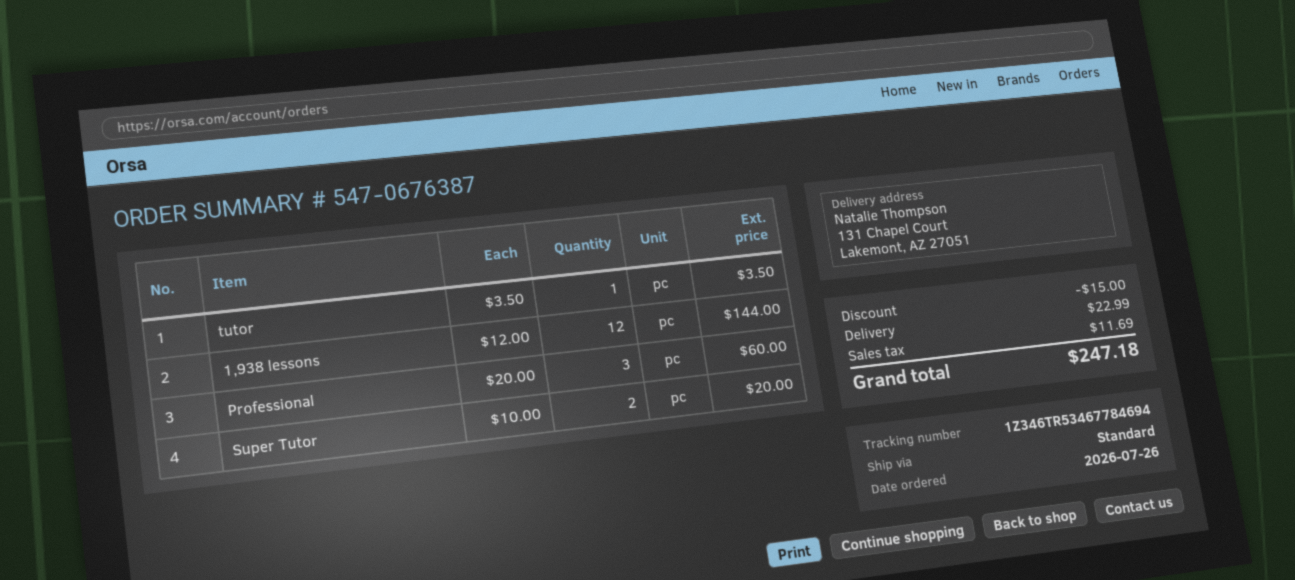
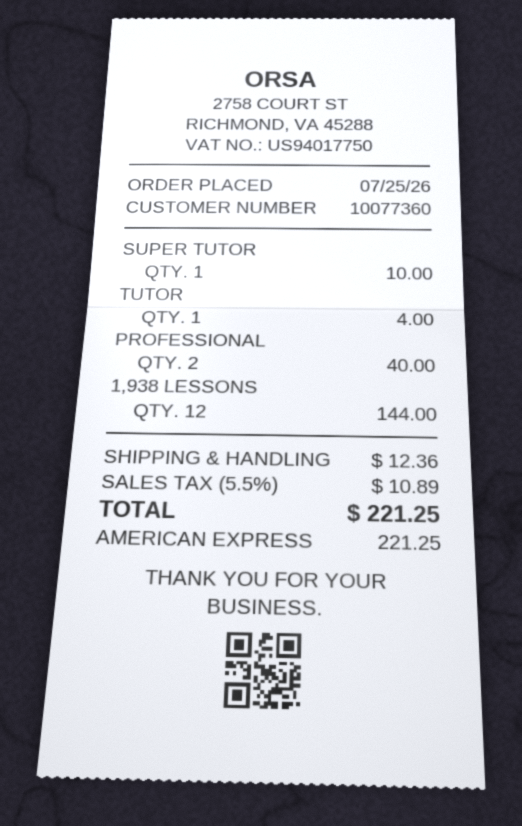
order date: 2026-07-26 -> 2026-07-25
tutor: 1 for 3.50 -> 1 for 4.00
Professional: 3 for 60.00 -> 2 for 40.00
Super Tutor: 2 for 20.00 -> 1 for 10.00
discount: 15.00 -> none
shipping: 22.99 -> 12.36
tax: 11.69 -> 10.89
total: 247.18 -> 221.25

